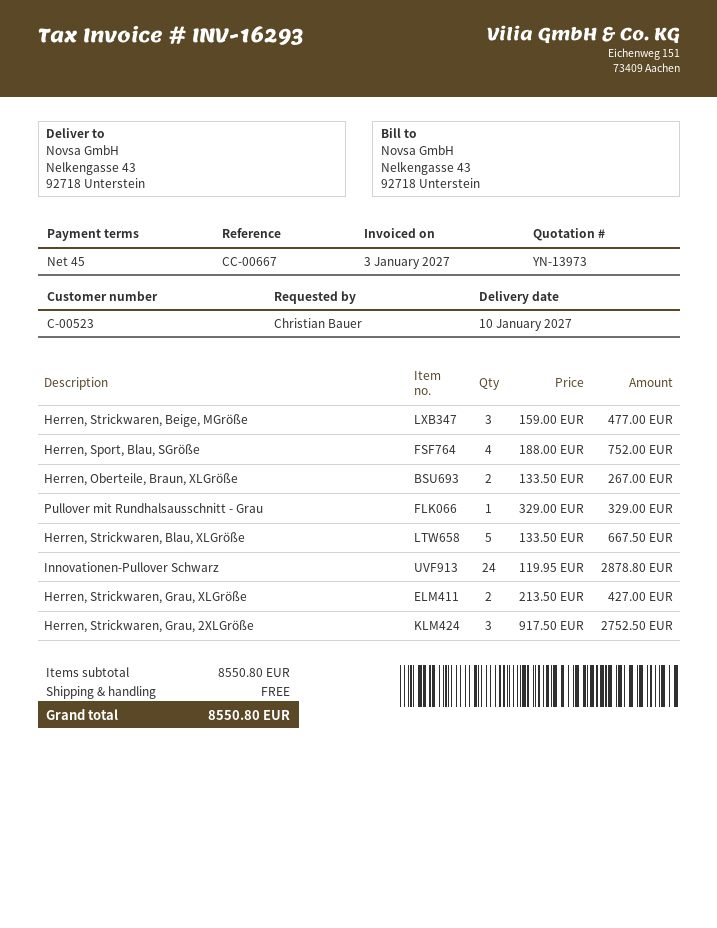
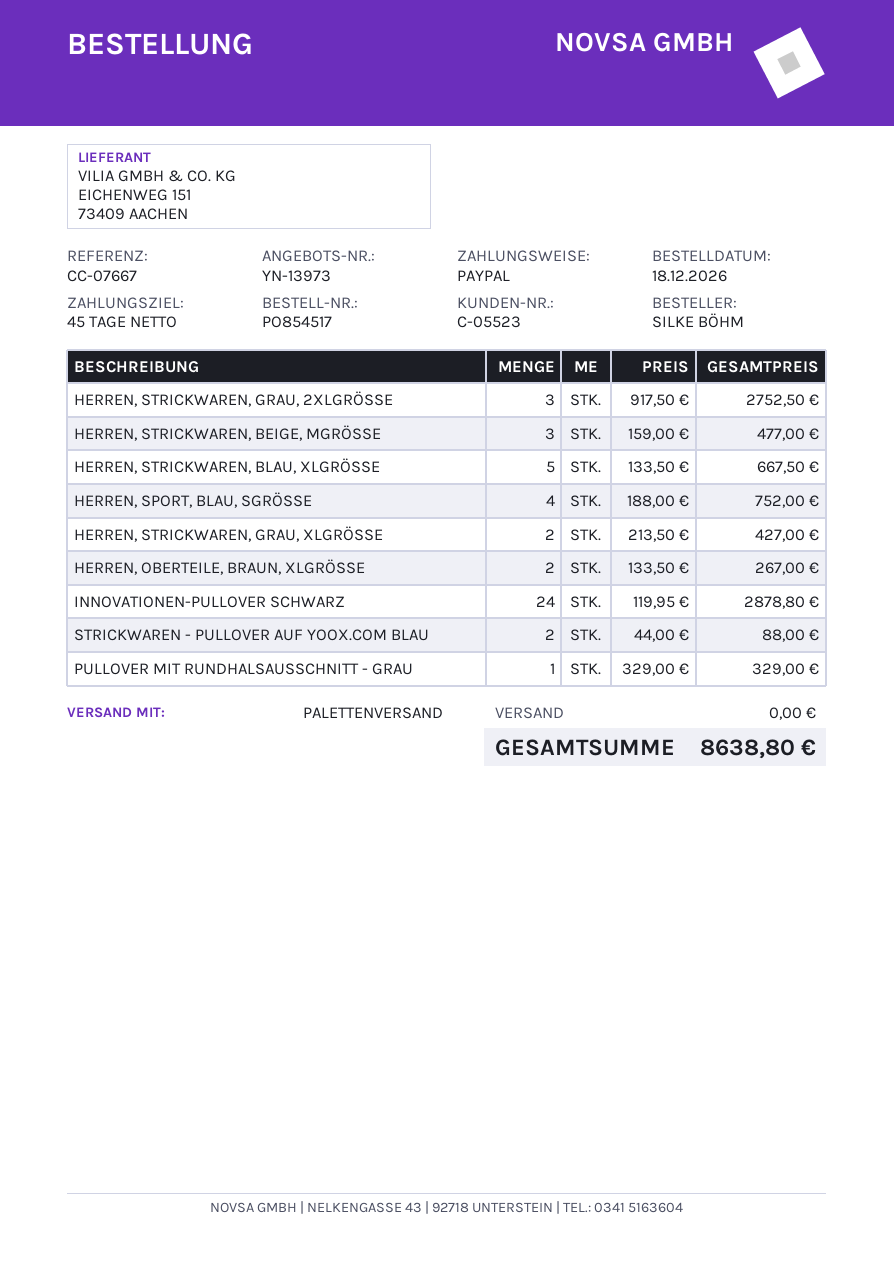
customer number: C-00523 -> C-05523
reference: CC-00667 -> CC-07667
ordered by: Christian Bauer -> SILKE BÖHM
STRICKWAREN - PULLOVER AUF YOOX.COM BLAU: none -> 2 x 44.00 = 88.00
total: 8550.80 -> 8638.80

